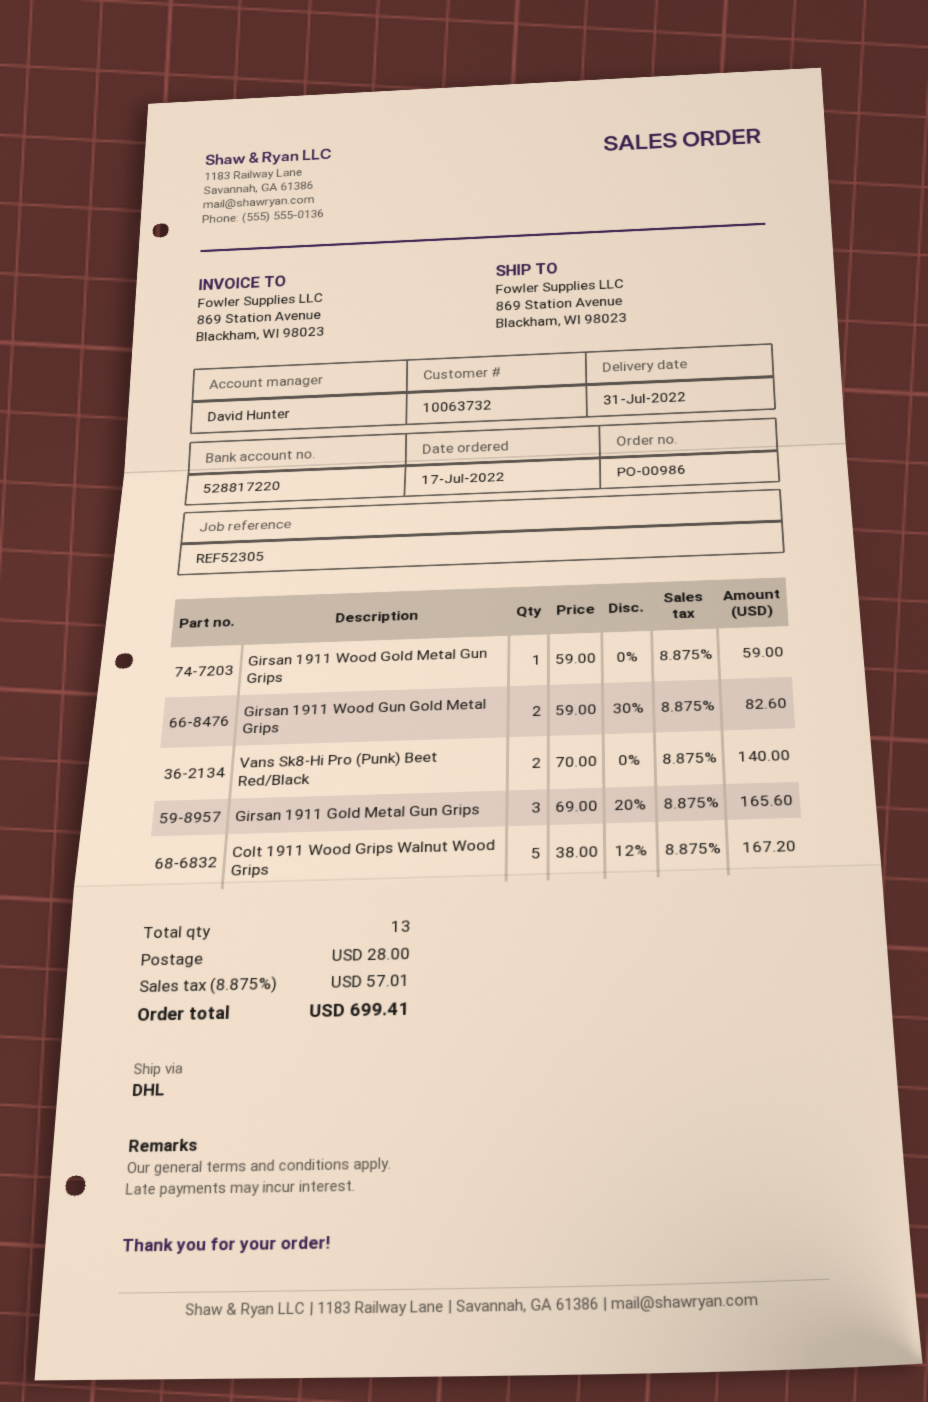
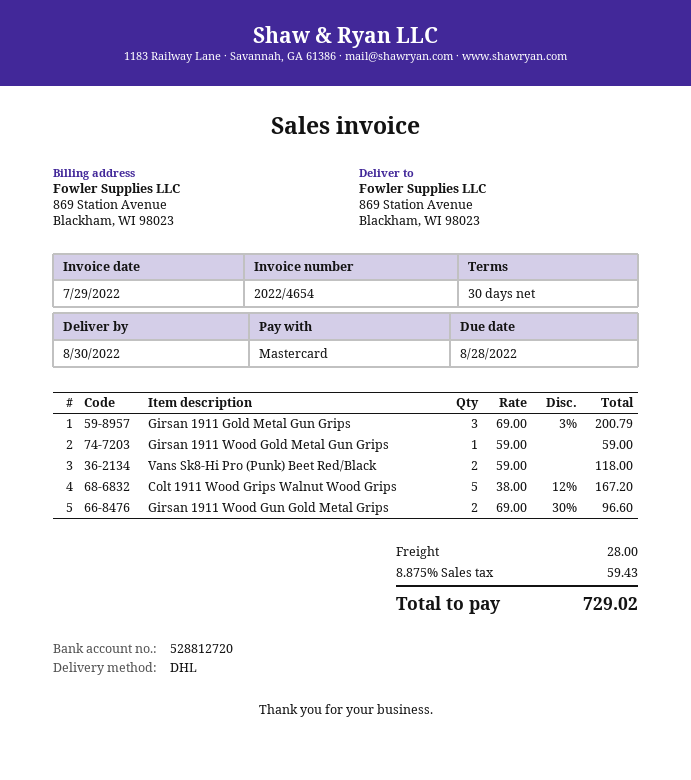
delivery date: 2022-07-31 -> 2022-08-30
bank account: 528817220 -> 528812720
Girsan 1911 Wood Gun Gold Metal Grips: 2 x 59.00 - 30% = 82.60 -> 2 x 69.00 - 30% = 96.60
Vans Sk8-Hi Pro (Punk) Beet Red/Black: 2 x 70.00 = 140.00 -> 2 x 59.00 = 118.00
Girsan 1911 Gold Metal Gun Grips: 3 x 69.00 - 20% = 165.60 -> 3 x 69.00 - 3% = 200.79
tax: 8.875% = 57.01 -> 8.875% = 59.43
total: 699.41 -> 729.02

